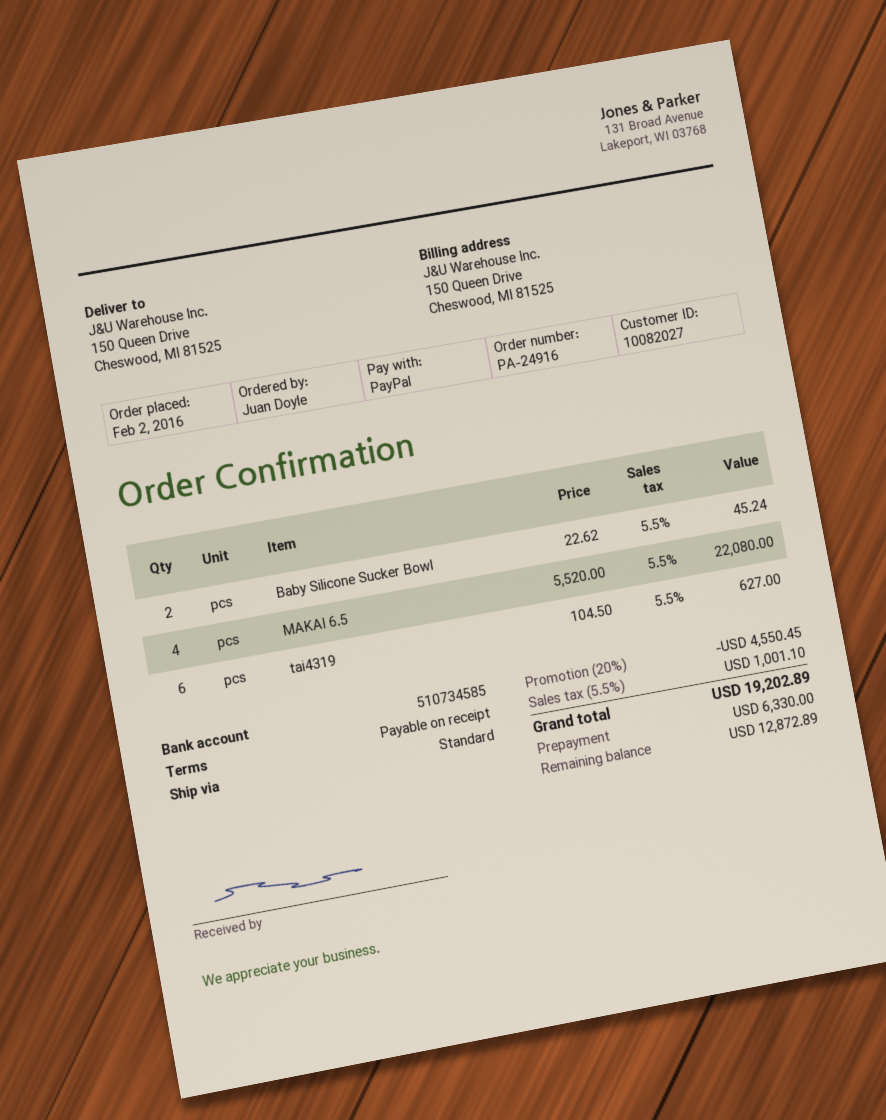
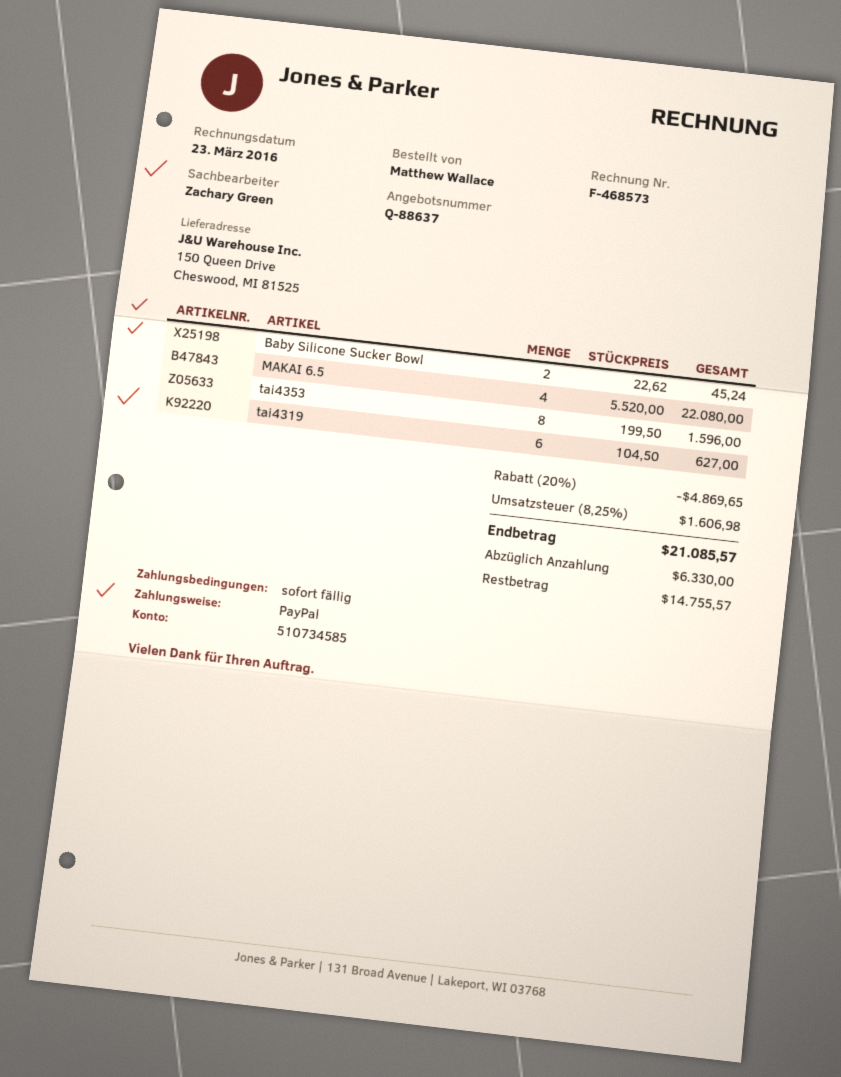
ordered by: Juan Doyle -> Matthew Wallace
tai4353: none -> 8 x 199.50 = 1596.00
discount: 20% = 4550.45 -> 20% = 4869.65
tax: 5.5% = 1001.10 -> 8.25% = 1606.98
total: 19202.89 -> 21085.57
balance: 12872.89 -> 14755.57

